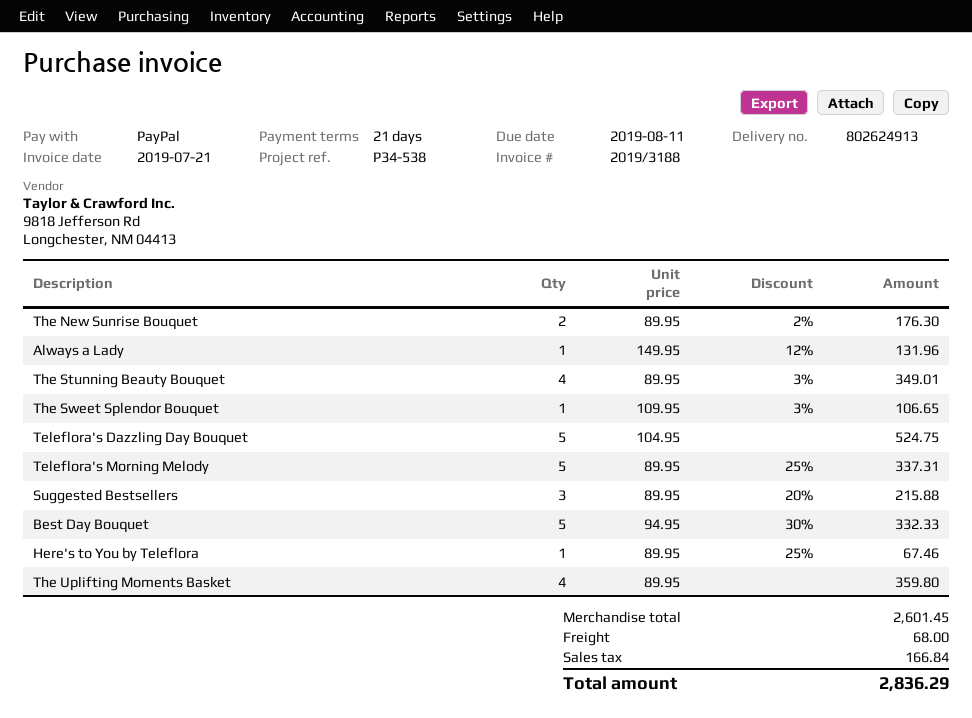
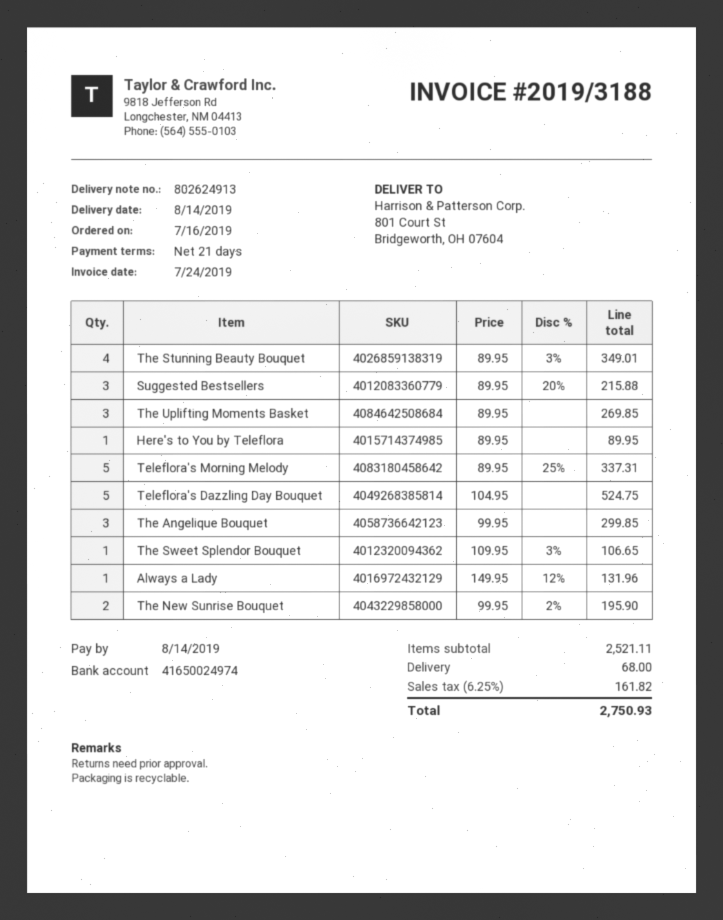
invoice date: 2019-07-21 -> 2019-07-24
due date: 2019-08-11 -> 2019-08-14
The New Sunrise Bouquet: 2 x 89.95 - 2% = 176.30 -> 2 x 99.95 - 2% = 195.90
Best Day Bouquet: 5 x 94.95 - 30% = 332.33 -> none
Here's to You by Teleflora: 1 x 89.95 - 25% = 67.46 -> 1 x 89.95 = 89.95
The Uplifting Moments Basket: 4 x 89.95 = 359.80 -> 3 x 89.95 = 269.85
The Angelique Bouquet: none -> 3 x 99.95 = 299.85
subtotal: 2601.45 -> 2521.11
tax: 166.84 -> 161.82
total: 2836.29 -> 2750.93

